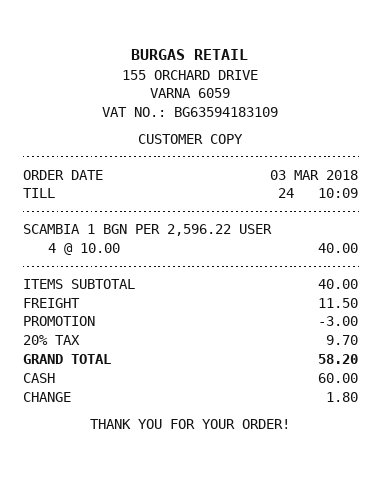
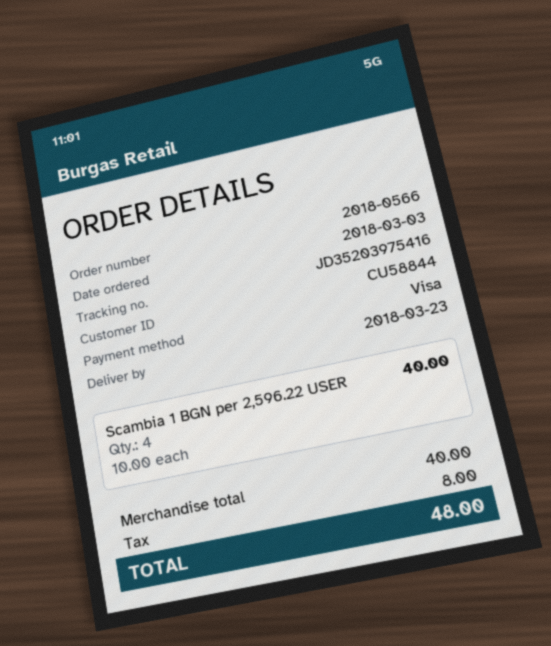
payment method: cash -> Visa
discount: 3.00 -> none
shipping: 11.50 -> none
tax: 9.70 -> 8.00
total: 58.20 -> 48.00

